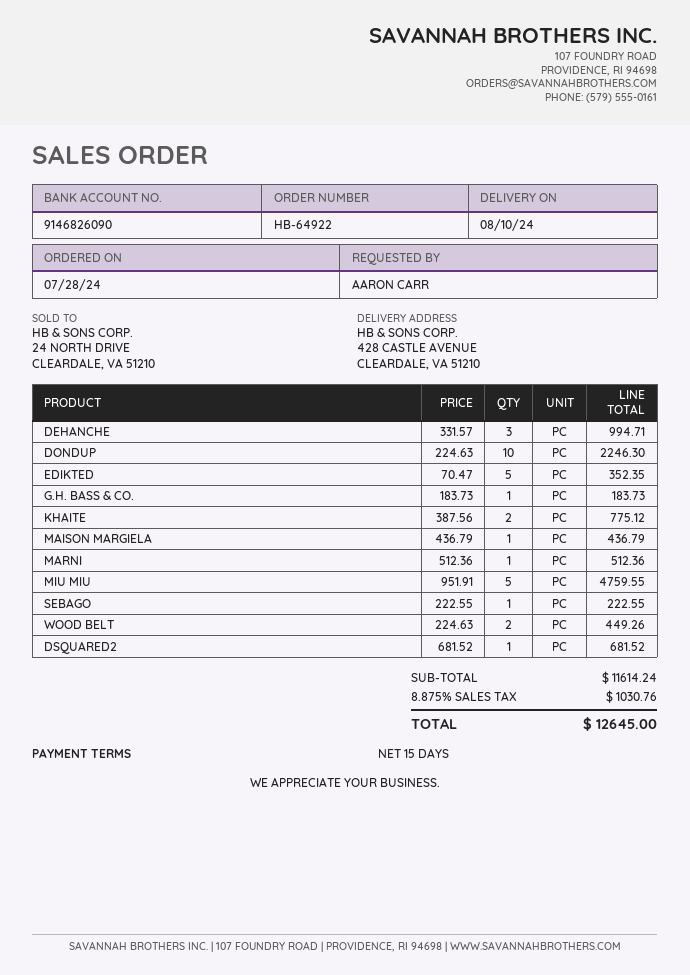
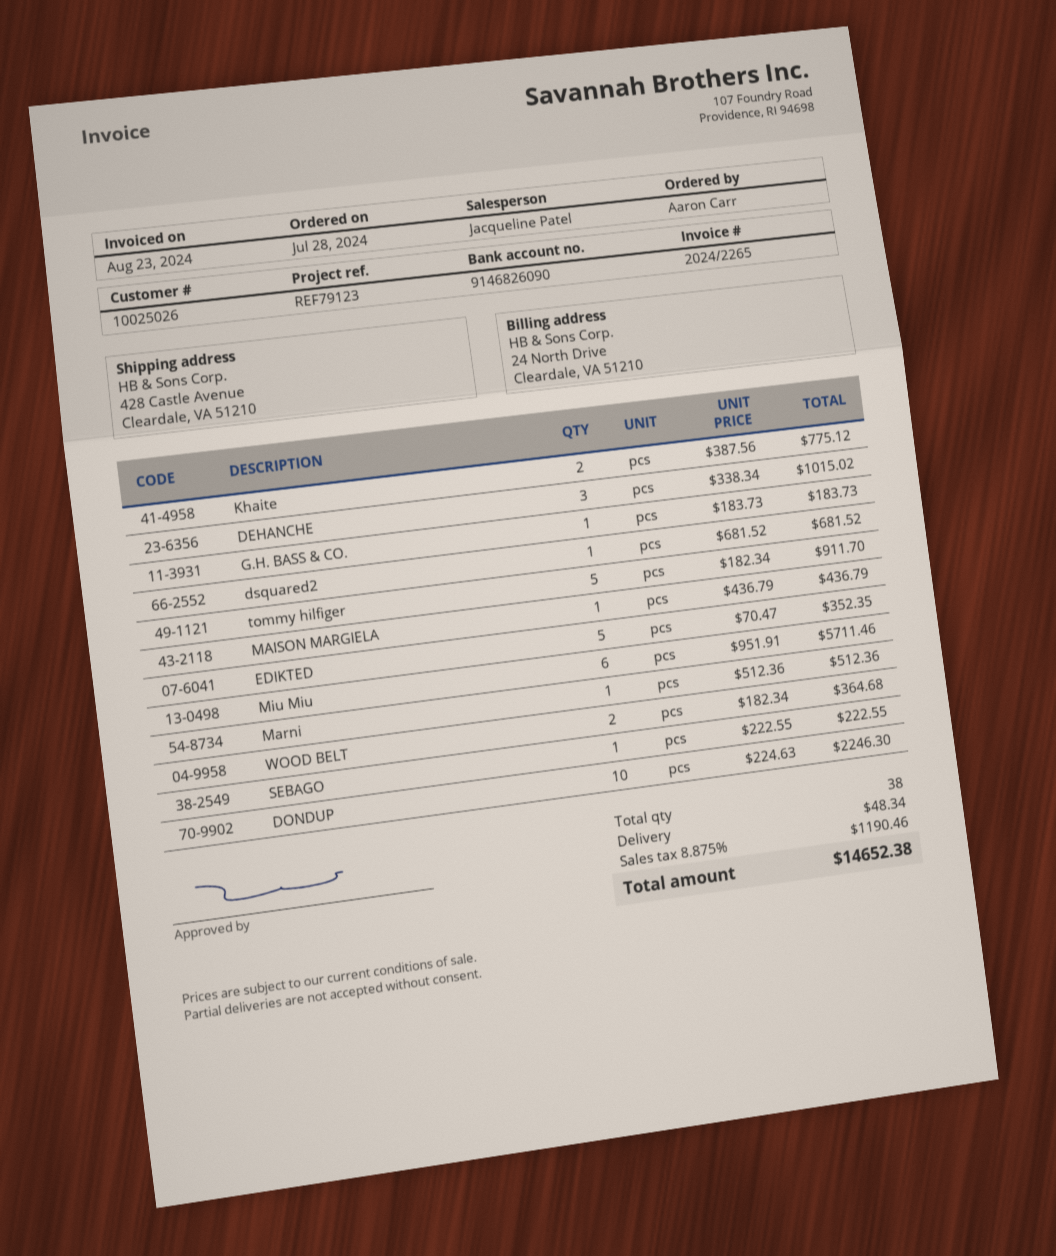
DEHANCHE: 3 x 331.57 = 994.71 -> 3 x 338.34 = 1015.02
MIU MIU: 5 x 951.91 = 4759.55 -> 6 x 951.91 = 5711.46
WOOD BELT: 2 x 224.63 = 449.26 -> 2 x 182.34 = 364.68
tommy hilfiger: none -> 5 x 182.34 = 911.70
shipping: none -> 48.34
tax: 8.875% = 1030.76 -> 8.875% = 1190.46
total: 12645.00 -> 14652.38

